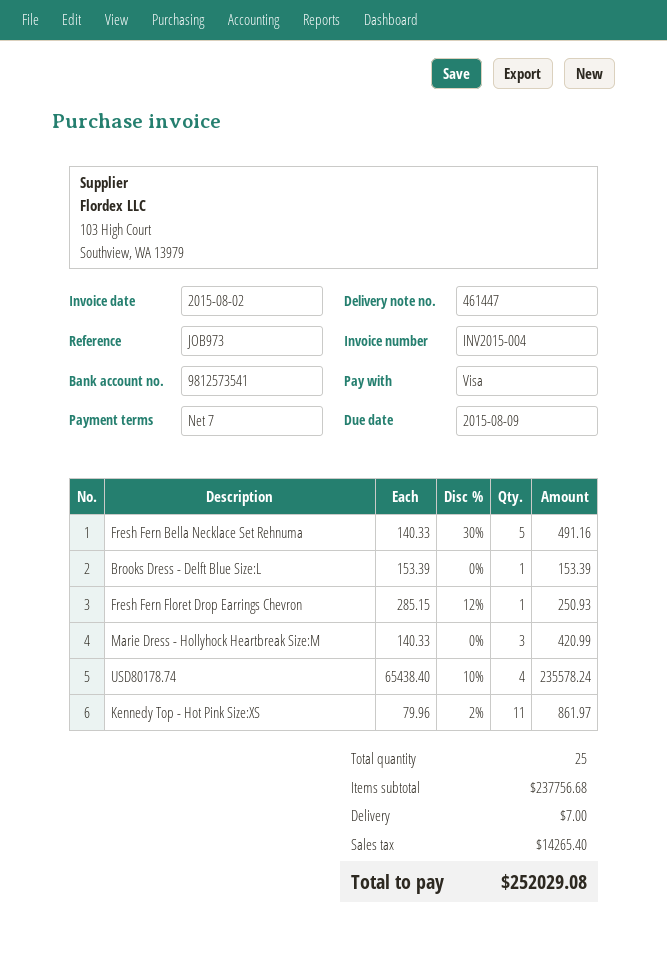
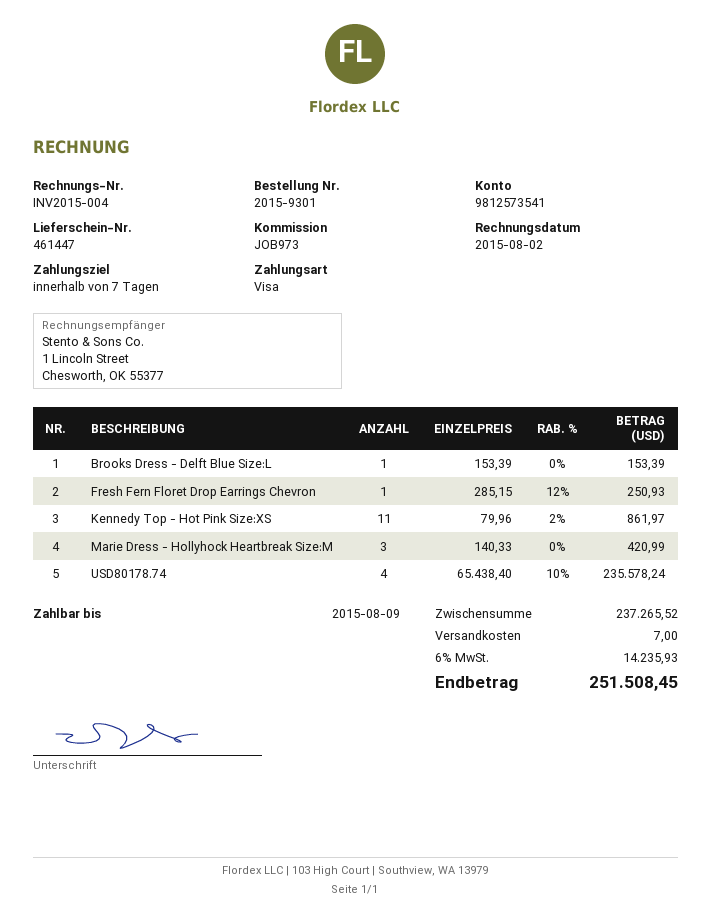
Fresh Fern Bella Necklace Set Rehnuma: 5 x 140.33 - 30% = 491.16 -> none
subtotal: 237756.68 -> 237265.52
tax: 14265.40 -> 14235.93
total: 252029.08 -> 251508.45

